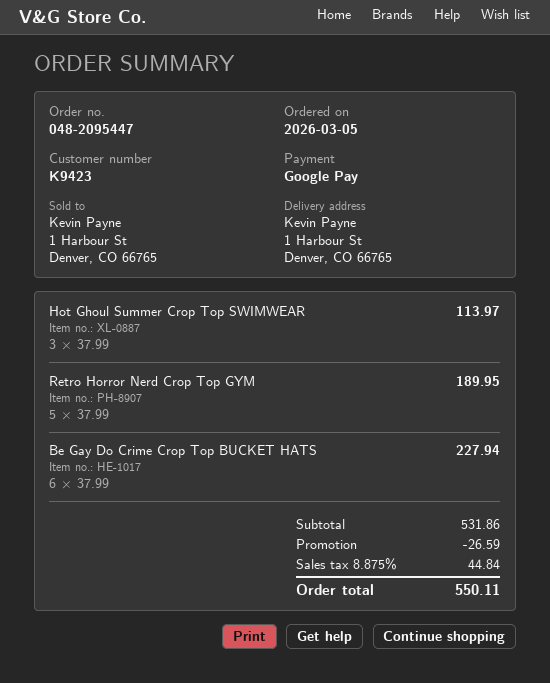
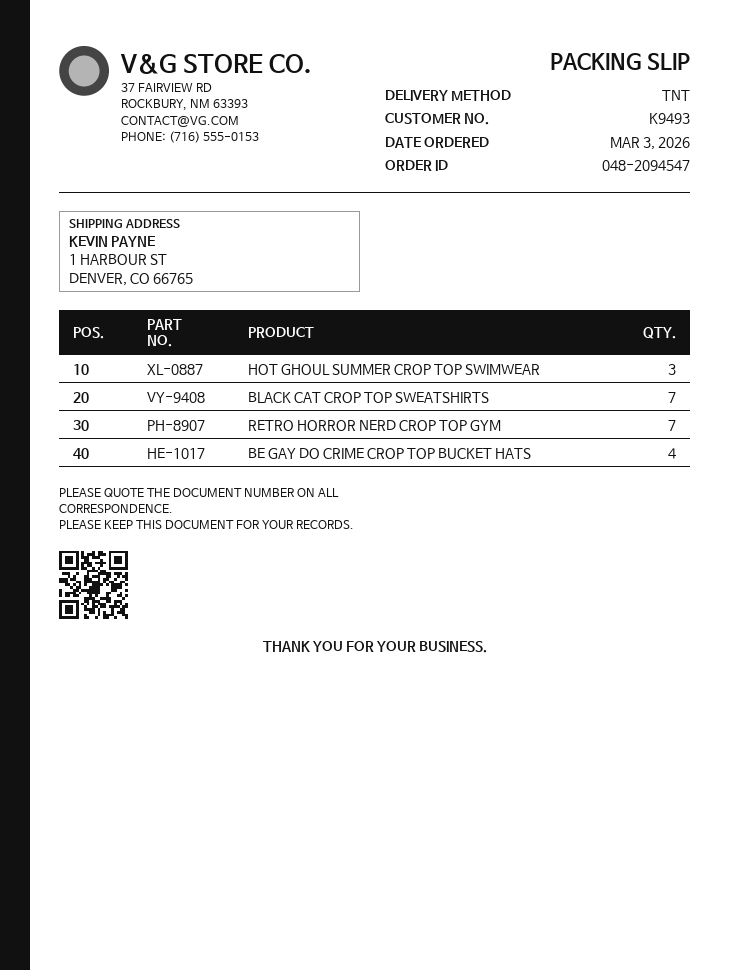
order number: 048-2095447 -> 048-2094547
order date: 2026-03-05 -> 2026-03-03
customer number: K9423 -> K9493
Retro Horror Nerd Crop Top GYM: 5 -> 7
Be Gay Do Crime Crop Top BUCKET HATS: 6 -> 4
BLACK CAT CROP TOP SWEATSHIRTS: none -> 7

